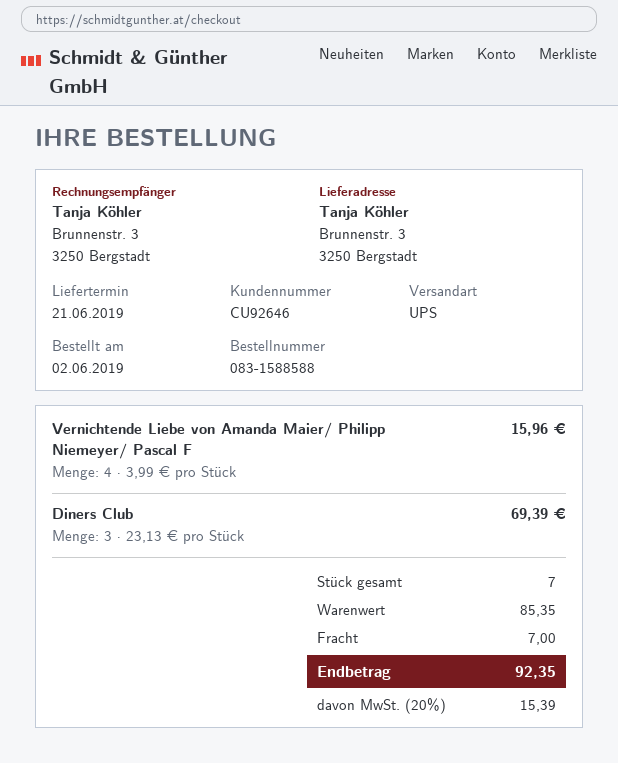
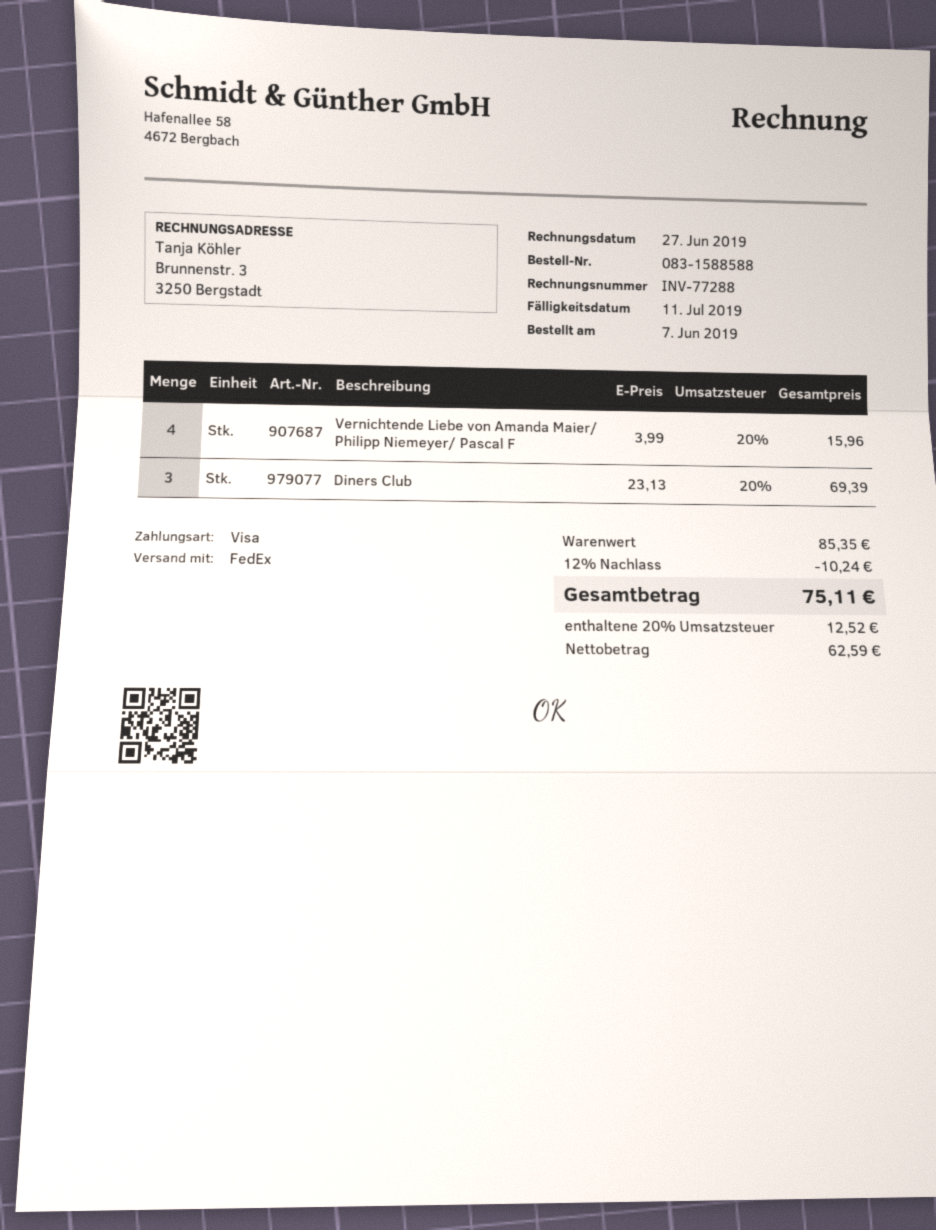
order date: 2019-06-02 -> 2019-06-07
shipping method: UPS -> FedEx
discount: none -> 12% = 10.24
shipping: 7.00 -> none
tax: 20% = 15.39 -> 20% = 12.52
total: 92.35 -> 75.11

